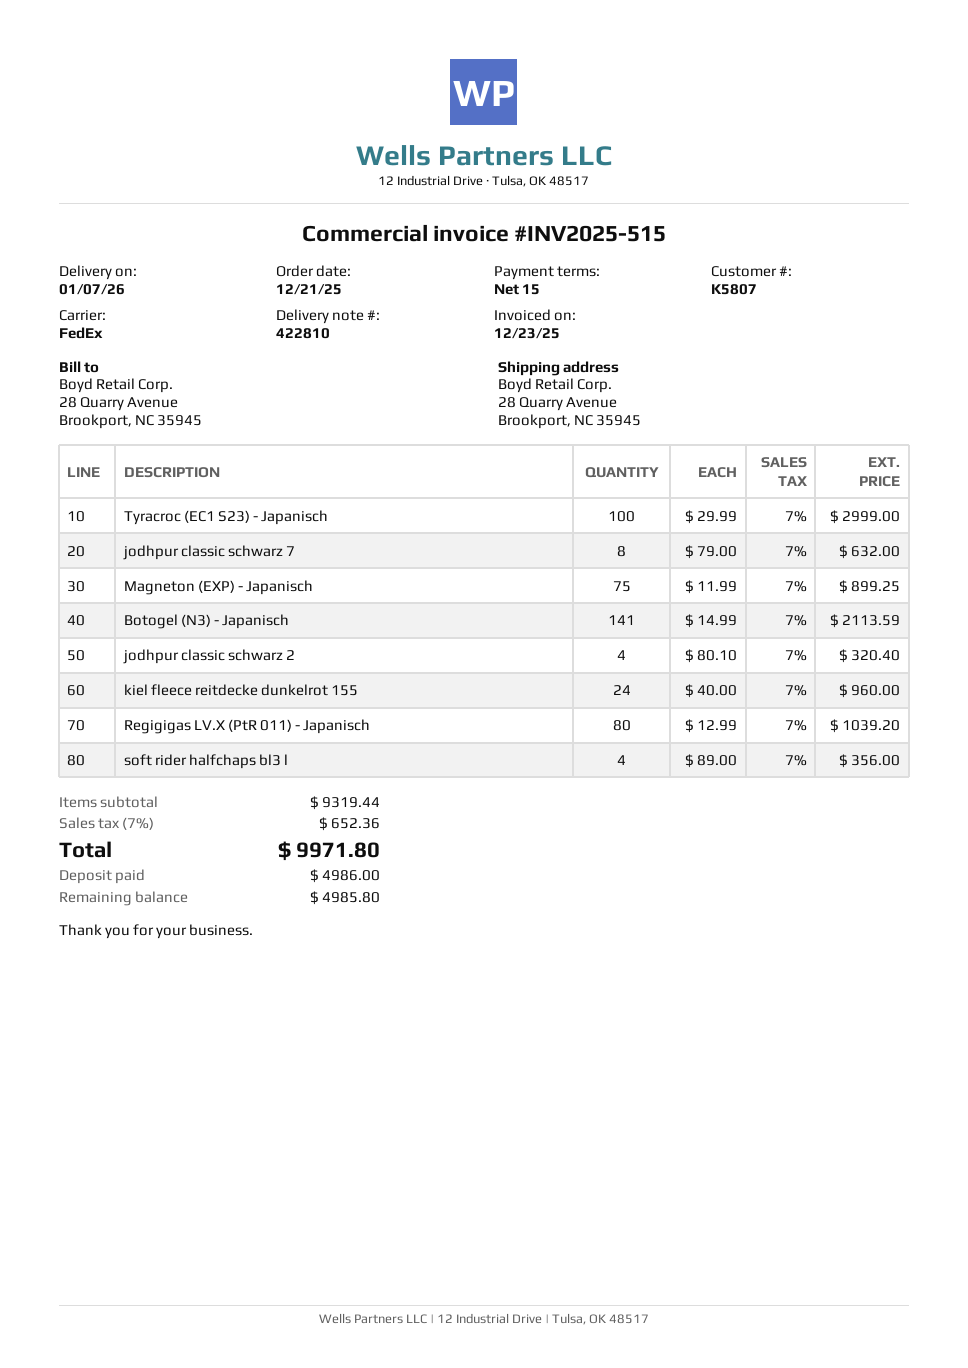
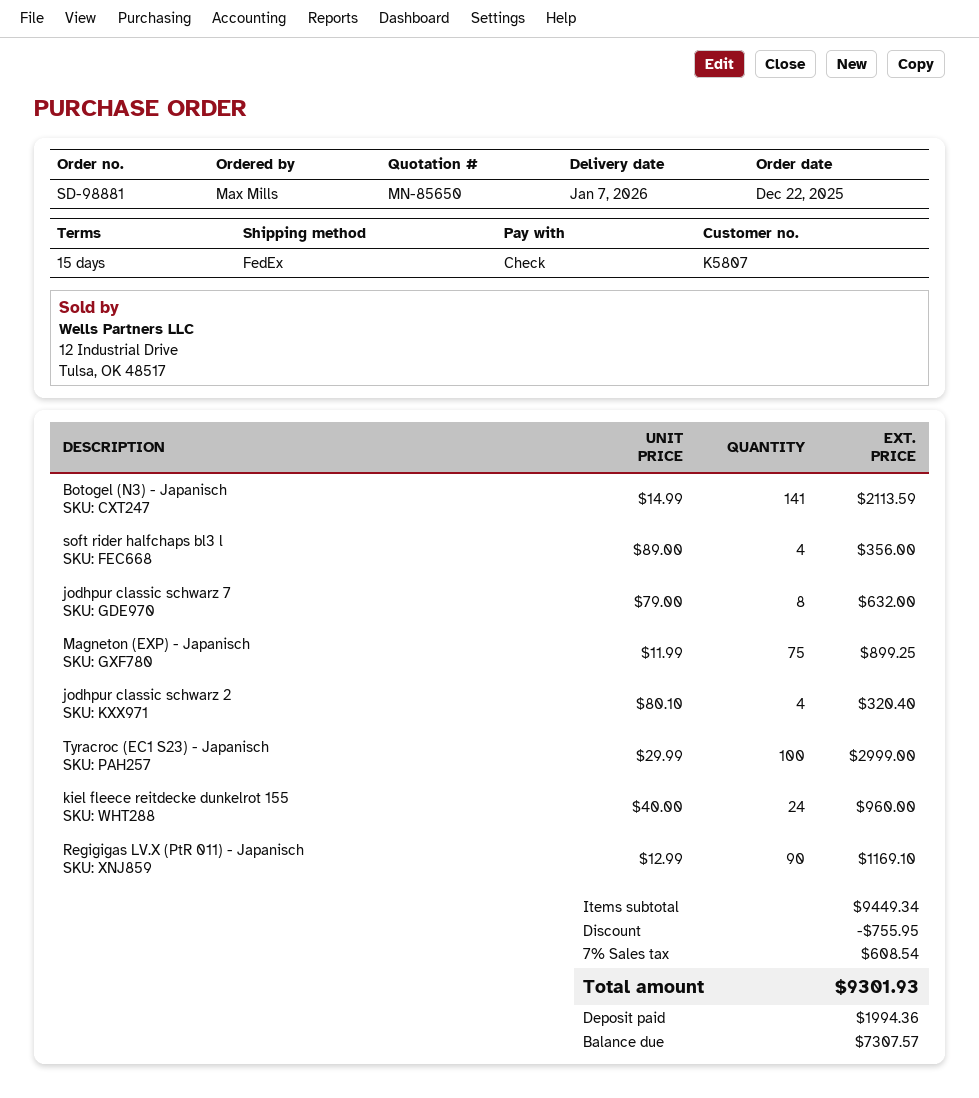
order date: 2025-12-21 -> 2025-12-22
Regigigas LV.X (PtR 011) - Japanisch: 80 x 12.99 = 1039.20 -> 90 x 12.99 = 1169.10
subtotal: 9319.44 -> 9449.34
discount: none -> 755.95
tax: 7% = 652.36 -> 7% = 608.54
total: 9971.80 -> 9301.93
deposit: 4986.00 -> 1994.36
balance: 4985.80 -> 7307.57

